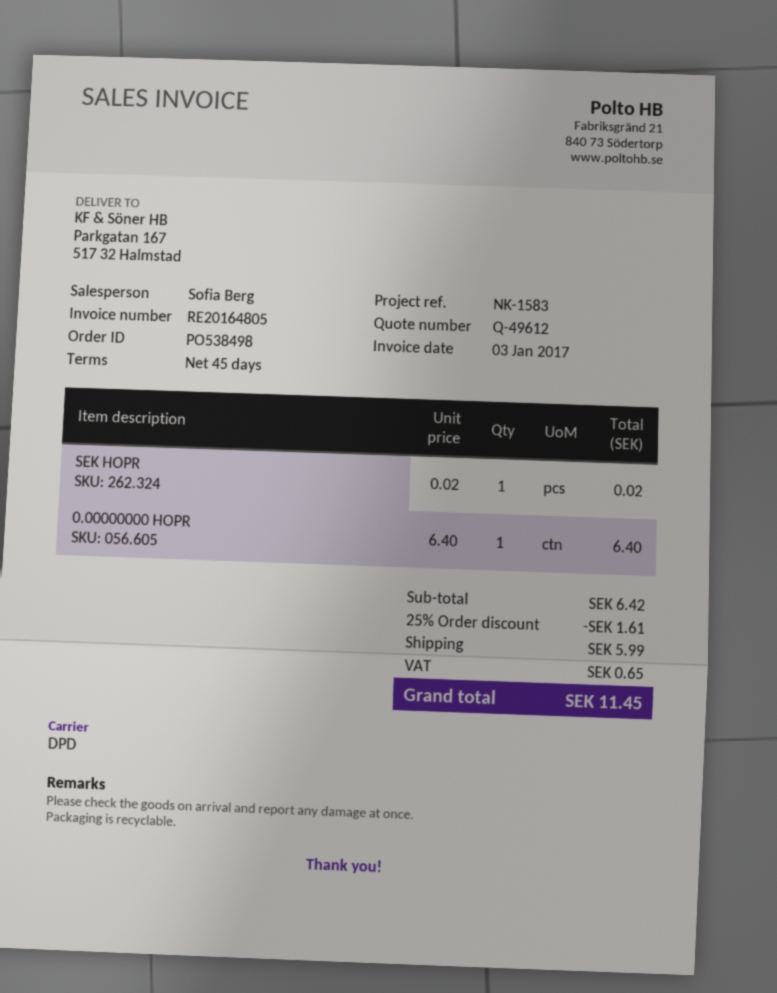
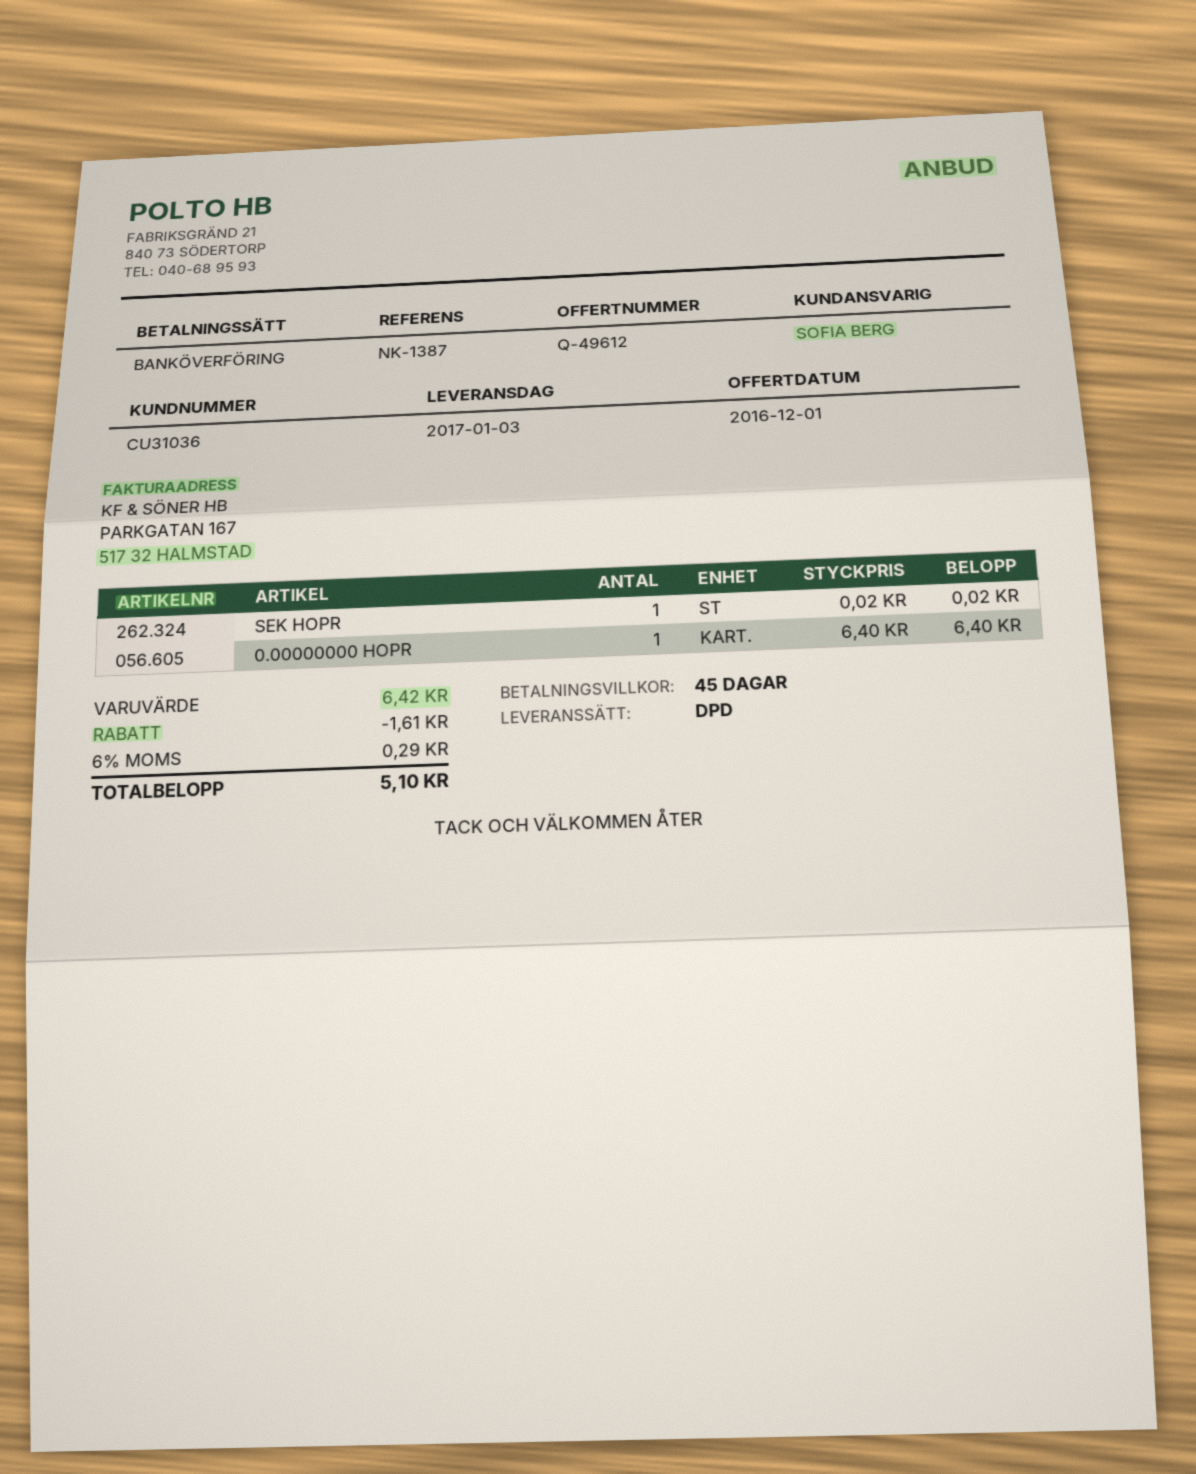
reference: NK-1583 -> NK-1387
shipping: 5.99 -> none
tax: 0.65 -> 0.29
total: 11.45 -> 5.10

